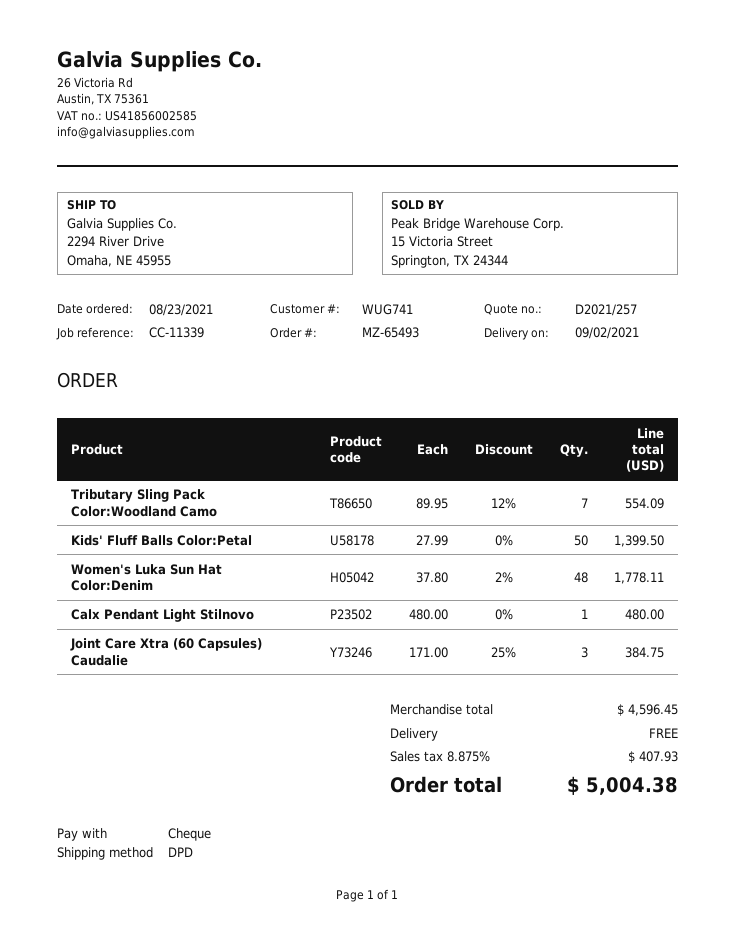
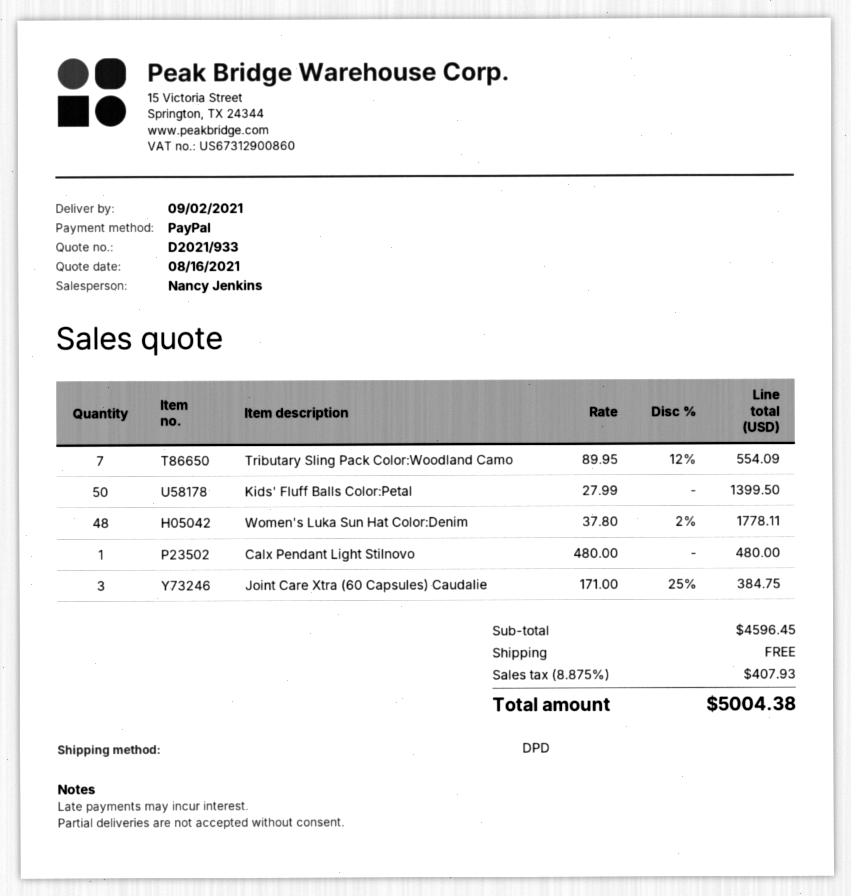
quote number: D2021/257 -> D2021/933
payment method: cheque -> PayPal

